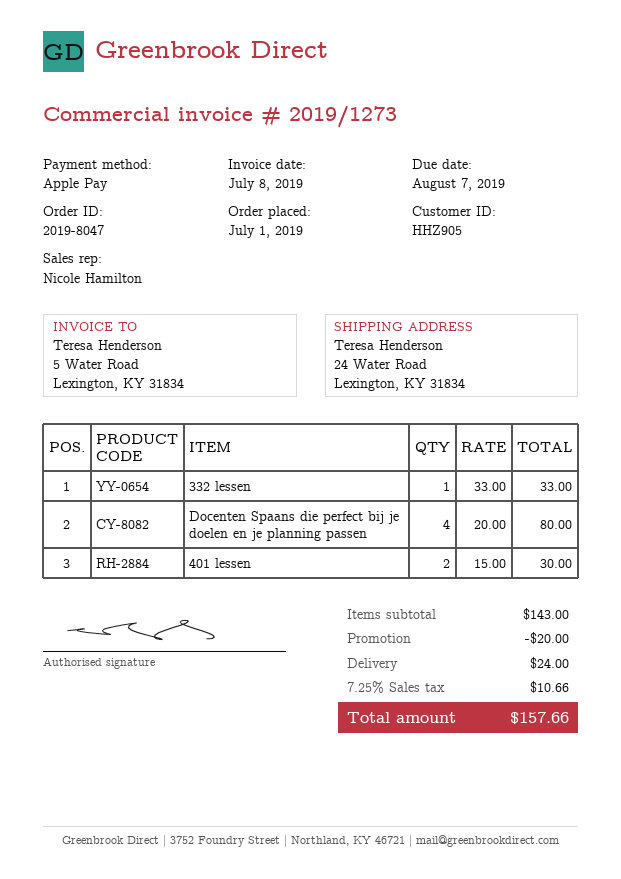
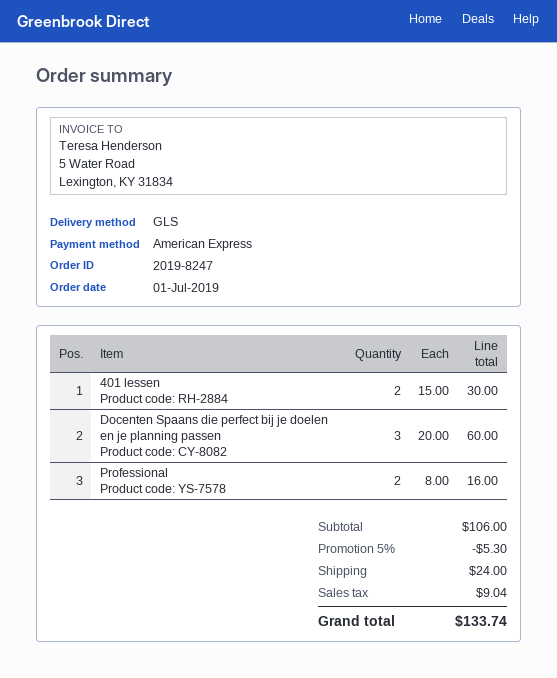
order number: 2019-8047 -> 2019-8247
payment method: Apple Pay -> American Express
332 lessen: 1 x 33.00 = 33.00 -> none
Docenten Spaans die perfect bij je doelen en je planning passen: 4 x 20.00 = 80.00 -> 3 x 20.00 = 60.00
Professional: none -> 2 x 8.00 = 16.00
subtotal: 143.00 -> 106.00
discount: 20.00 -> 5.30
tax: 10.66 -> 9.04
total: 157.66 -> 133.74

